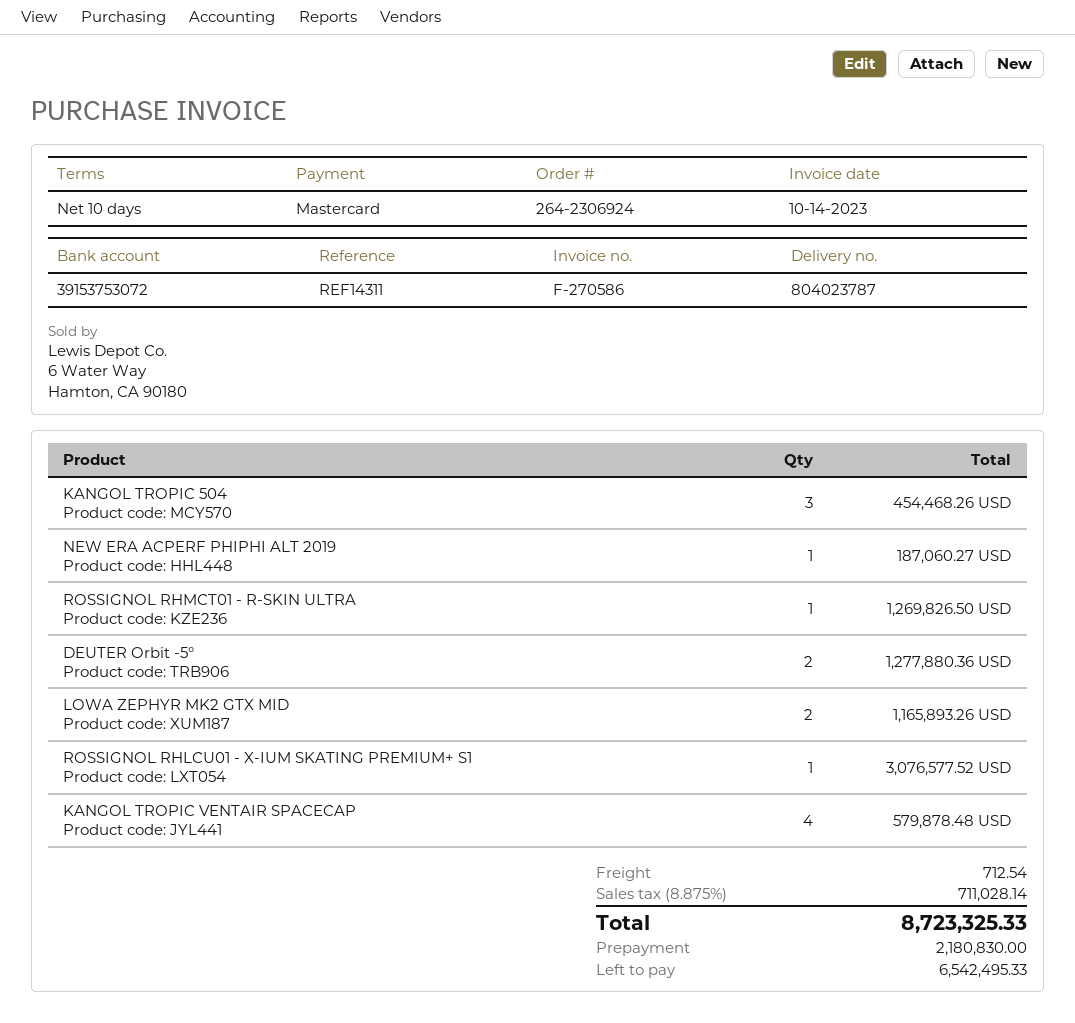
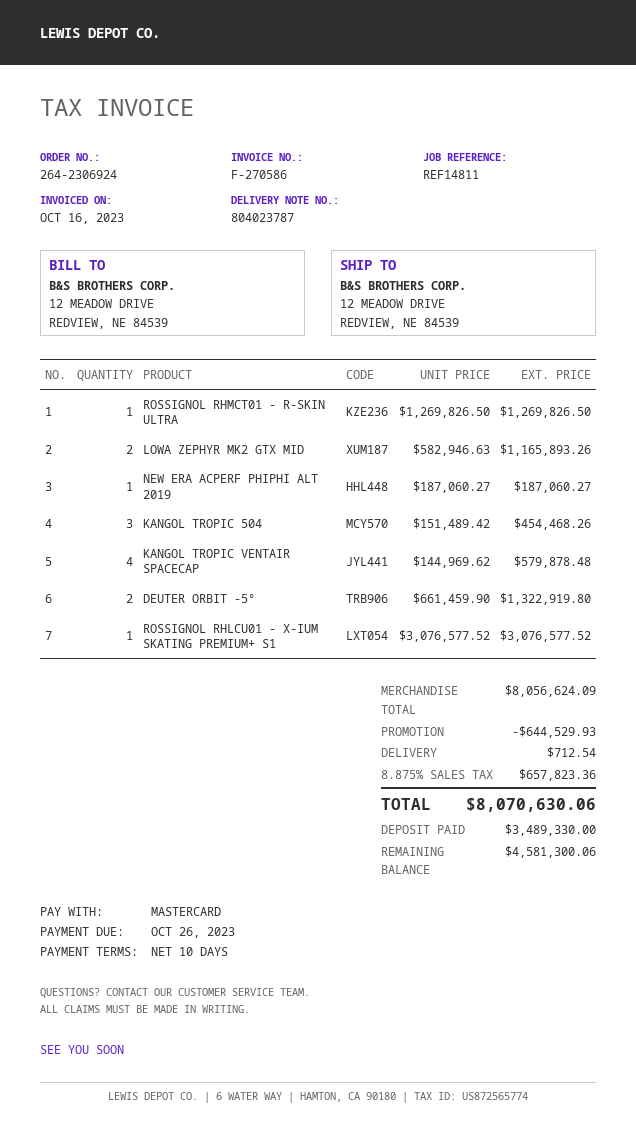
invoice date: 2023-10-14 -> 2023-10-16
reference: REF14311 -> REF14811
DEUTER Orbit -5°: 2 for 1277880.36 -> 2 for 1322919.80
discount: none -> 644529.93
tax: 8.875% = 711028.14 -> 8.875% = 657823.36
total: 8723325.33 -> 8070630.06
deposit: 2180830.00 -> 3489330.00
balance: 6542495.33 -> 4581300.06

